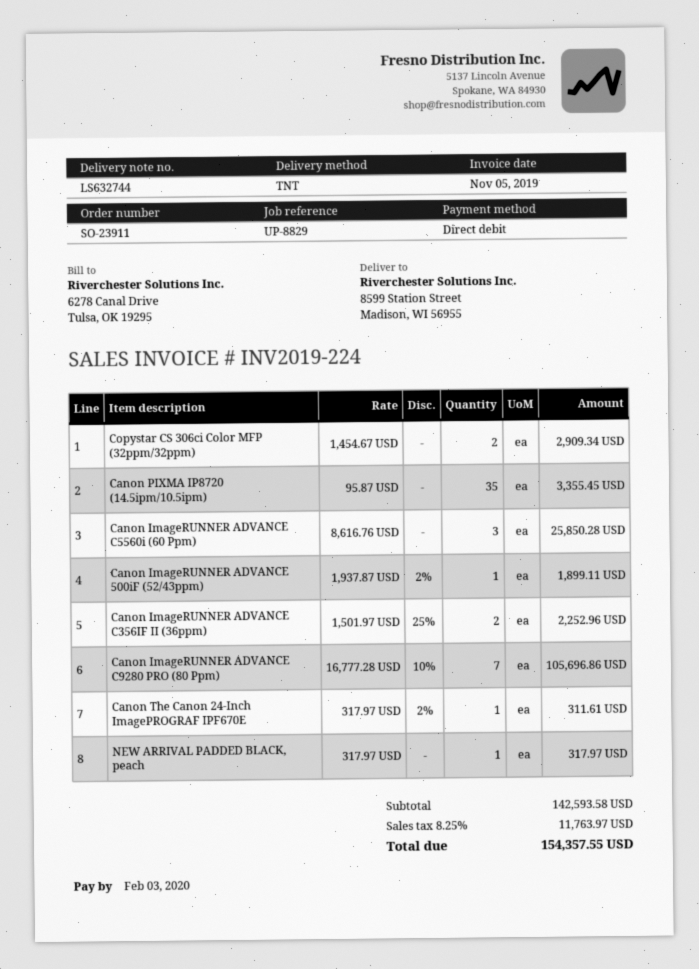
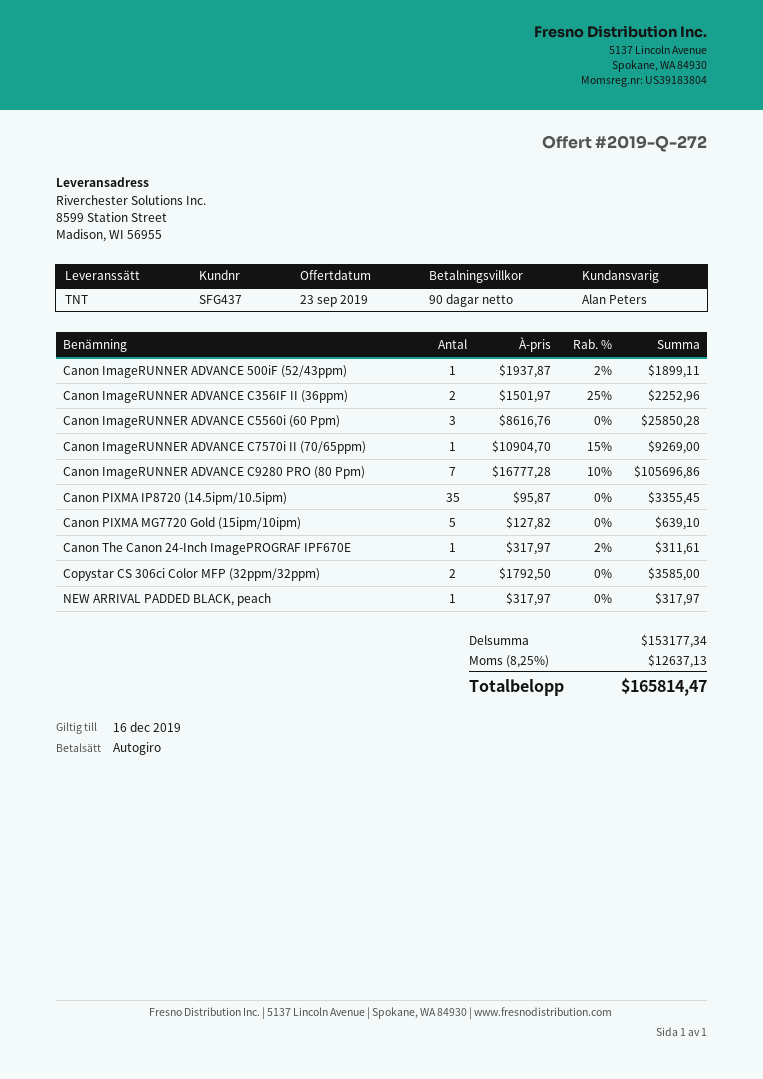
Copystar CS 306ci Color MFP (32ppm/32ppm): 2 x 1454.67 = 2909.34 -> 2 x 1792.50 = 3585.00
Canon ImageRUNNER ADVANCE C7570i II (70/65ppm): none -> 1 x 10904.70 - 15% = 9269.00
Canon PIXMA MG7720 Gold (15ipm/10ipm): none -> 5 x 127.82 = 639.10
subtotal: 142593.58 -> 153177.34
tax: 8.25% = 11763.97 -> 8.25% = 12637.13
total: 154357.55 -> 165814.47

